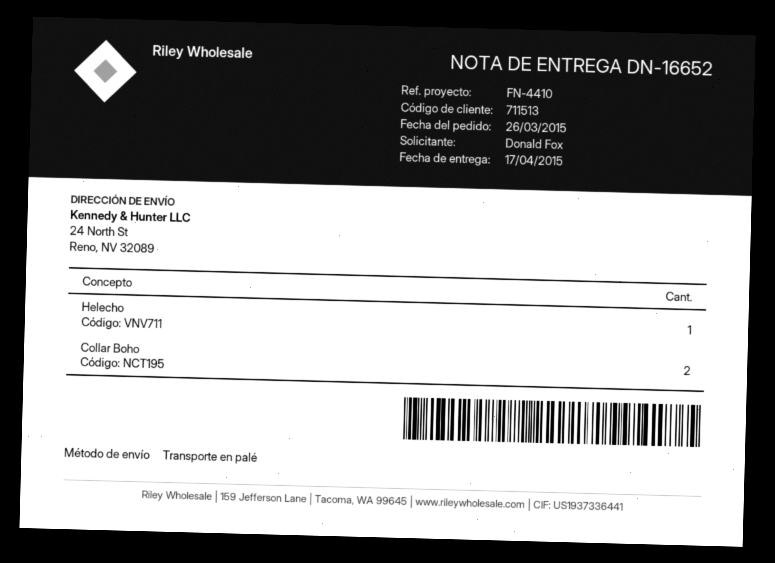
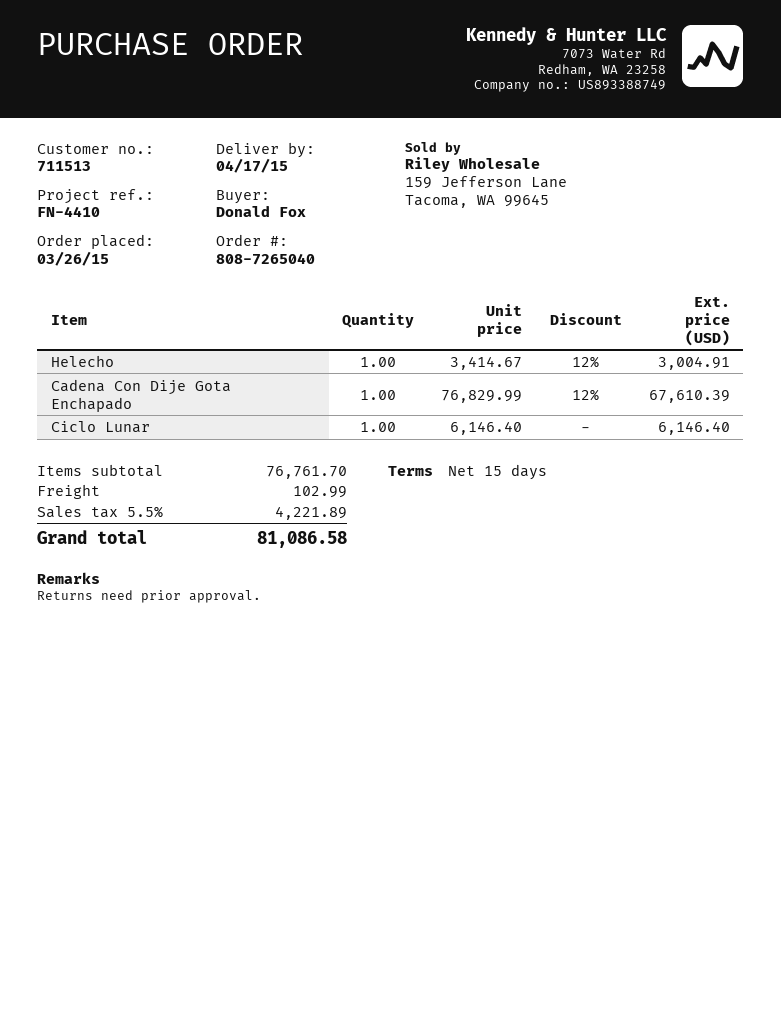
Collar Boho: 2 -> none
Cadena Con Dije Gota Enchapado: none -> 1
Ciclo Lunar: none -> 1

